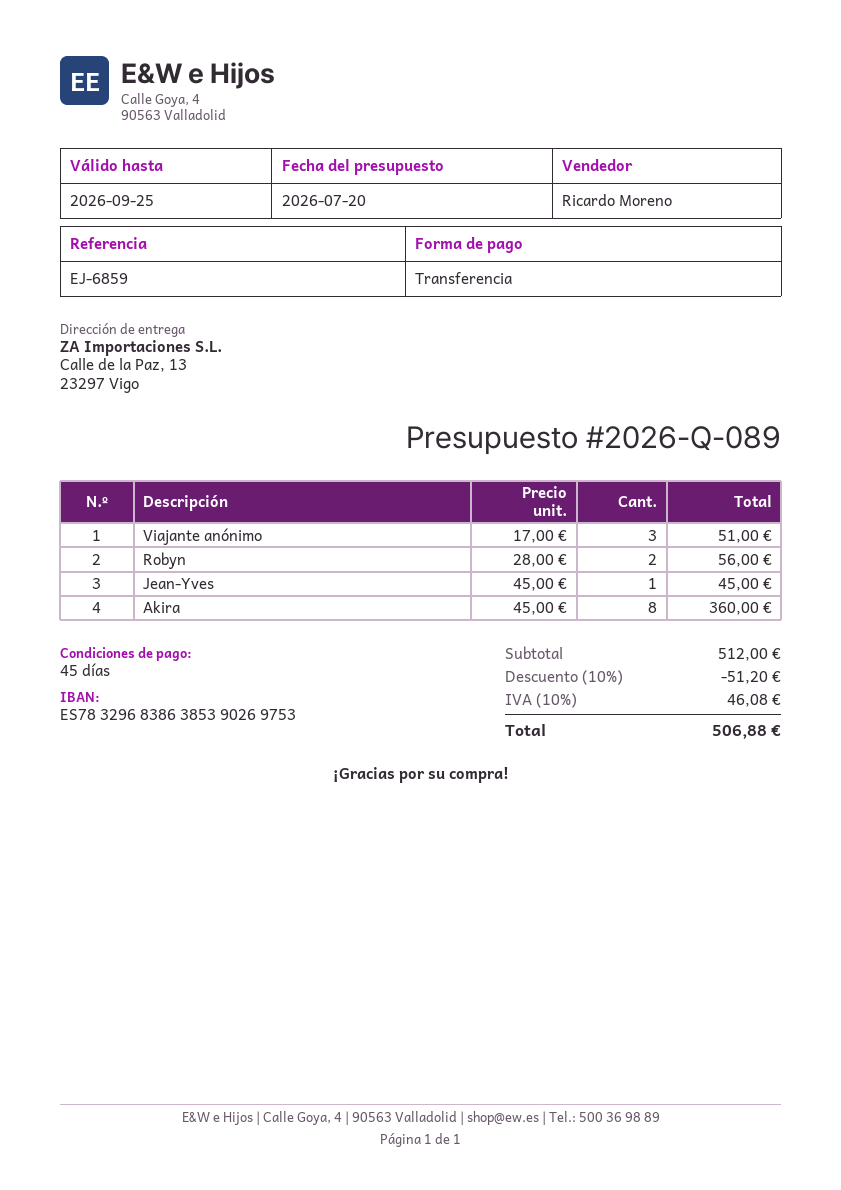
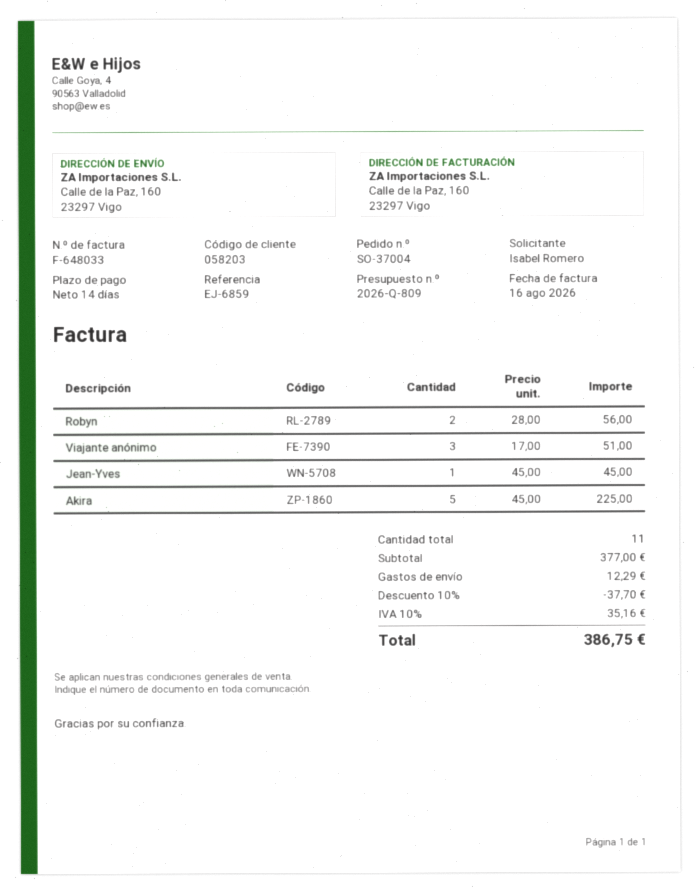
quote number: 2026-Q-089 -> 2026-Q-809
payment terms: 45 days -> 14 days
ship to: Calle de la Paz, 13, 23297 Vigo -> Calle de la Paz, 160, 23297 Vigo
Akira: 8 x 45.00 = 360.00 -> 5 x 45.00 = 225.00
subtotal: 512.00 -> 377.00
discount: 10% = 51.20 -> 10% = 37.70
shipping: none -> 12.29
tax: 10% = 46.08 -> 10% = 35.16
total: 506.88 -> 386.75

